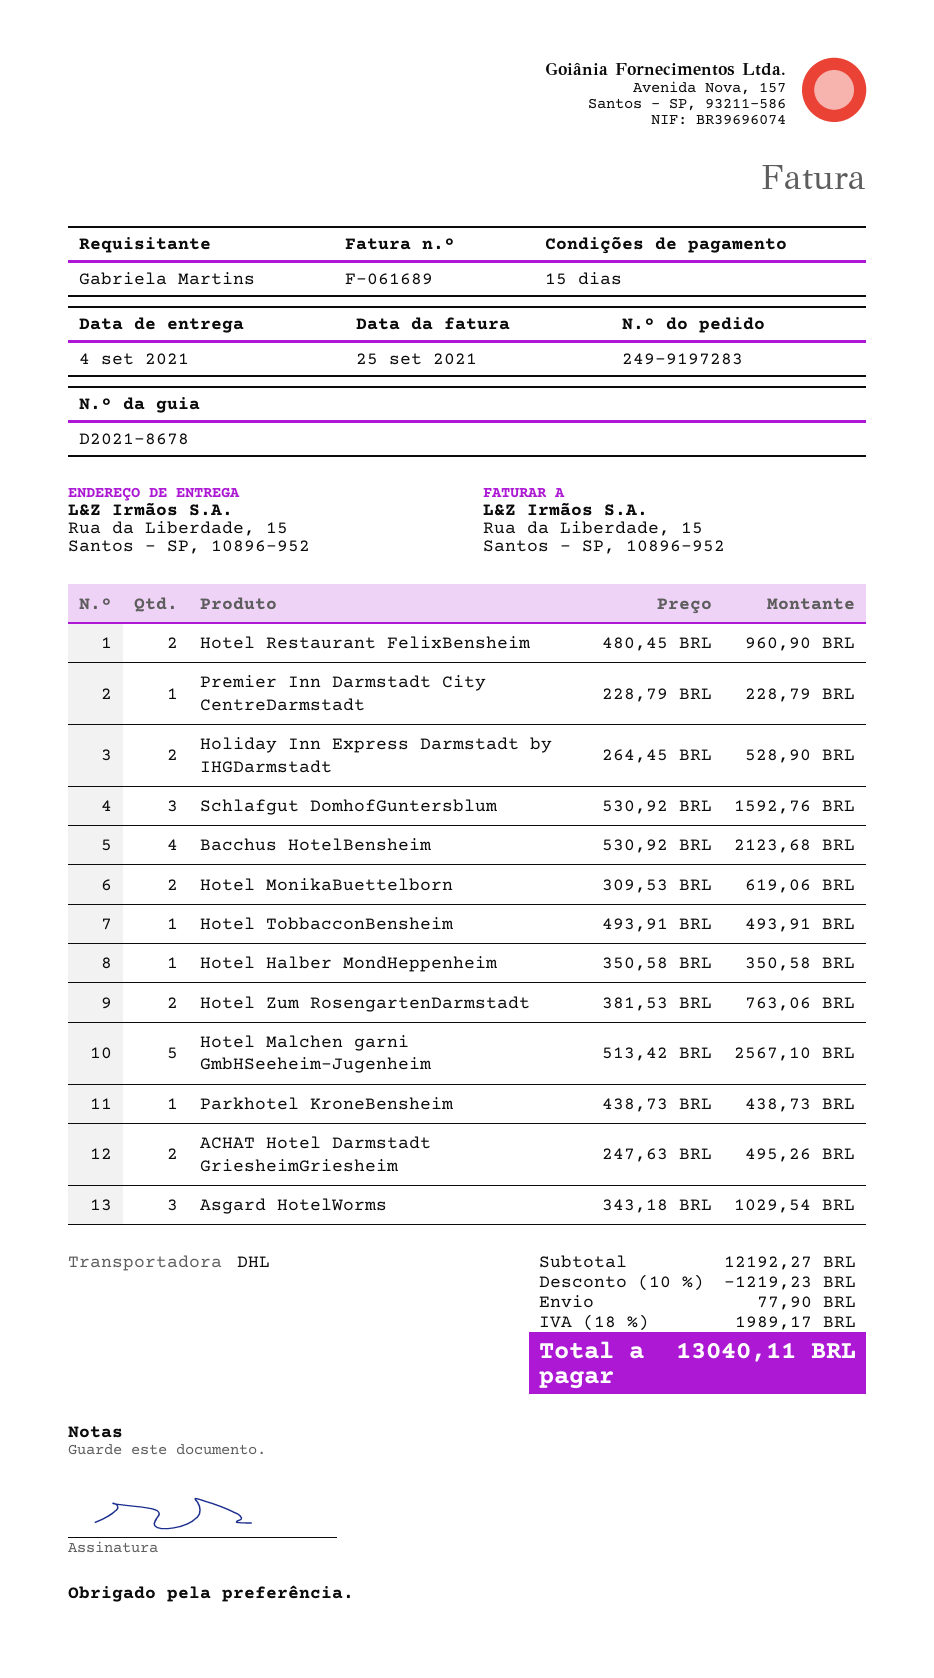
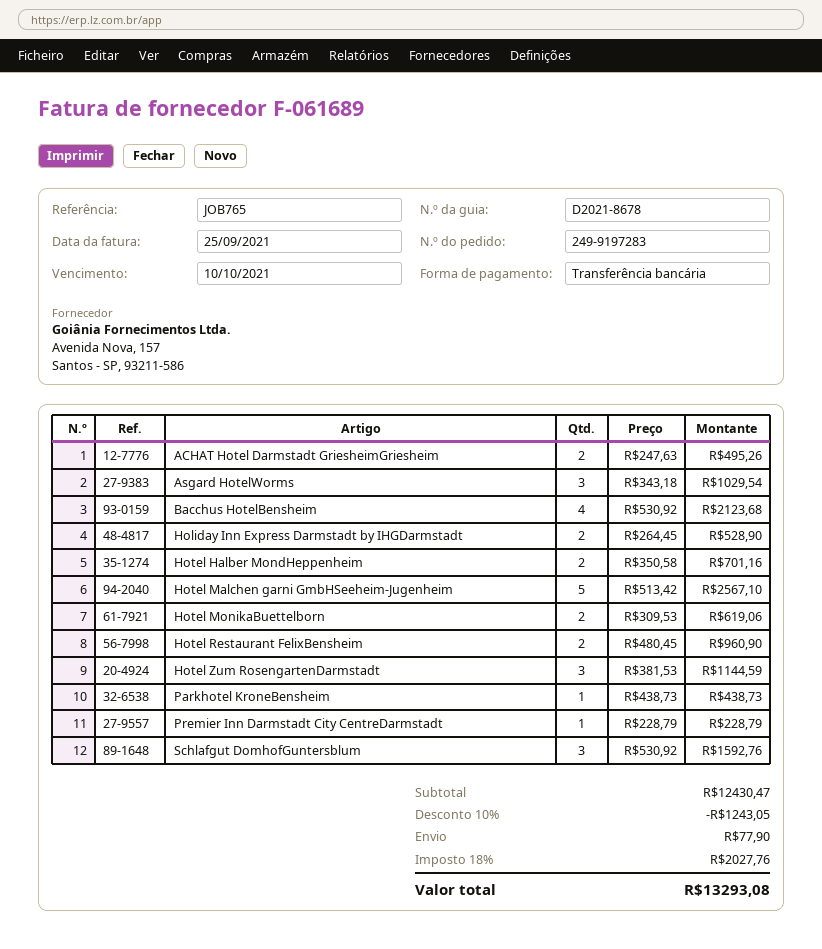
Hotel TobbacconBensheim: 1 x 493.91 = 493.91 -> none
Hotel Halber MondHeppenheim: 1 x 350.58 = 350.58 -> 2 x 350.58 = 701.16
Hotel Zum RosengartenDarmstadt: 2 x 381.53 = 763.06 -> 3 x 381.53 = 1144.59
subtotal: 12192.27 -> 12430.47
discount: 10% = 1219.23 -> 10% = 1243.05
tax: 18% = 1989.17 -> 18% = 2027.76
total: 13040.11 -> 13293.08

